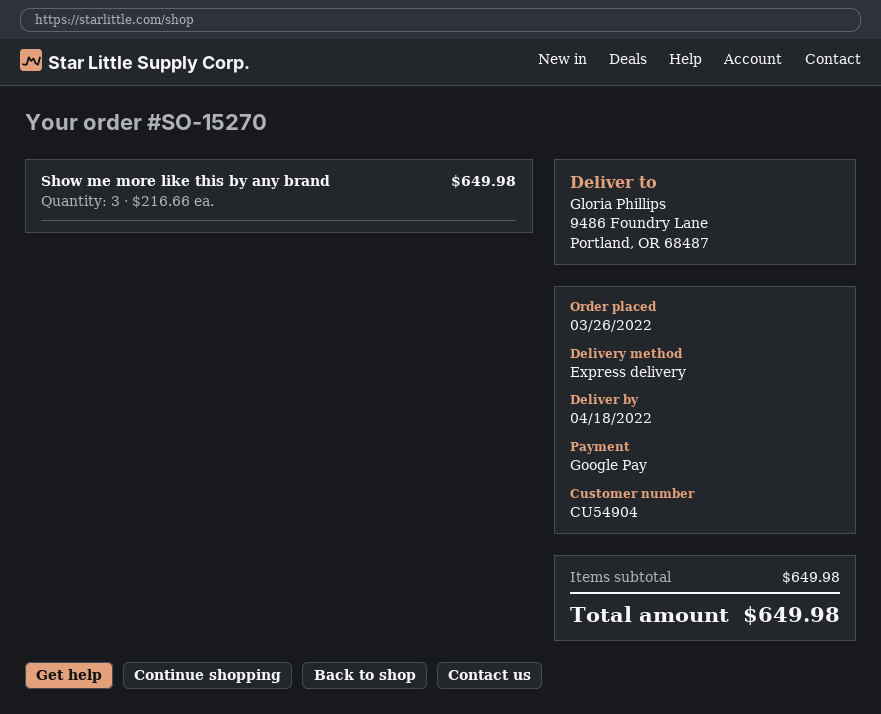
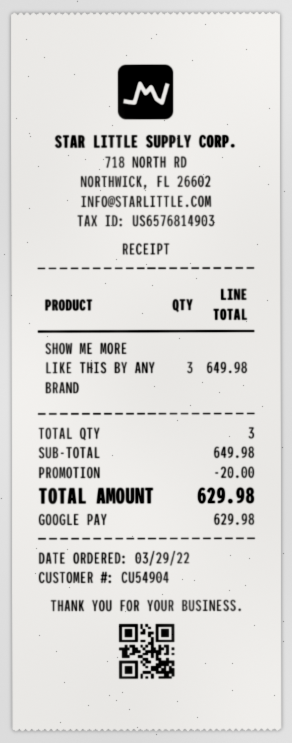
order date: 2022-03-26 -> 2022-03-29
discount: none -> 20.00
total: 649.98 -> 629.98

